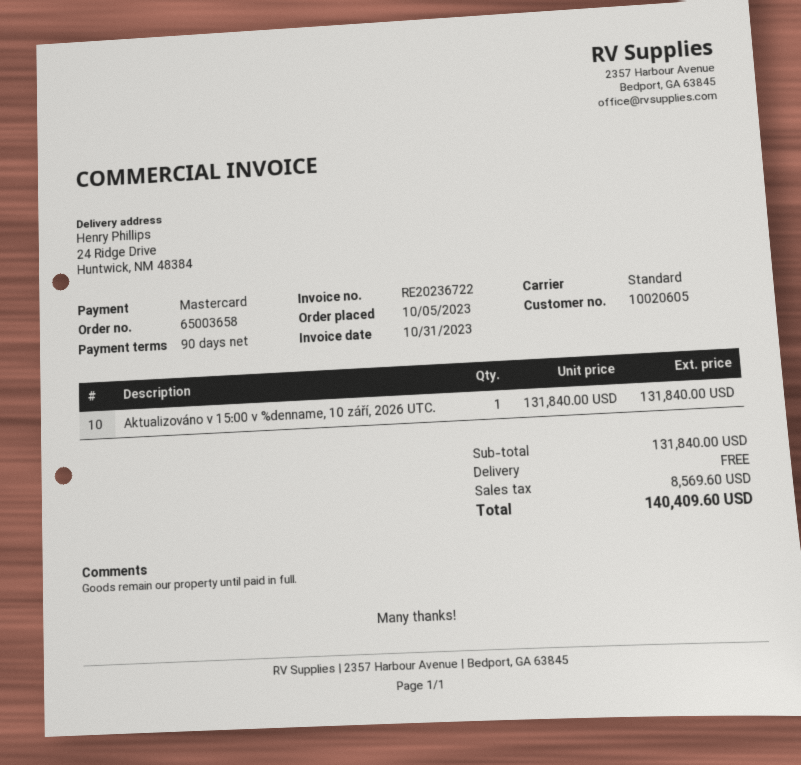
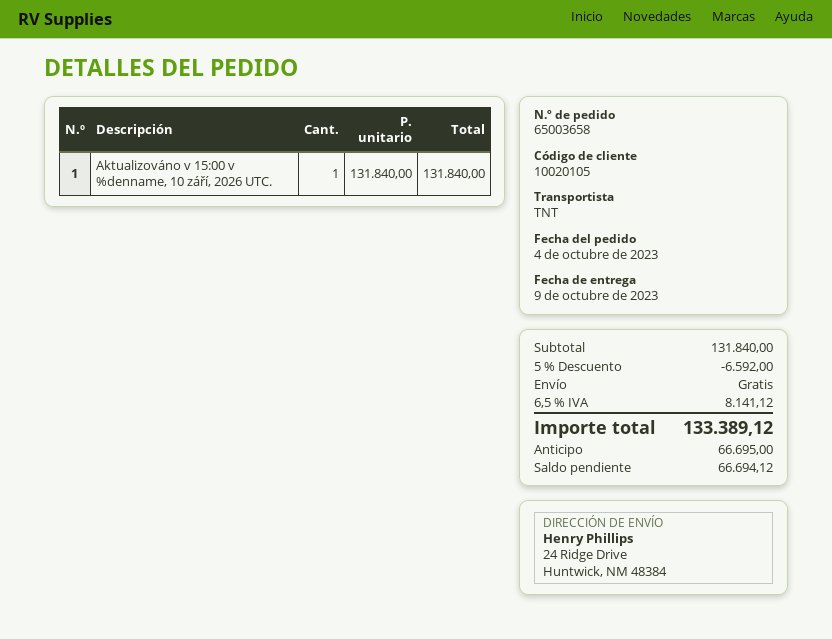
order date: 2023-10-05 -> 2023-10-04
customer number: 10020605 -> 10020105
shipping method: standard -> TNT
discount: none -> 5% = 6592.00
tax: 8569.60 -> 8141.12
total: 140409.60 -> 133389.12

